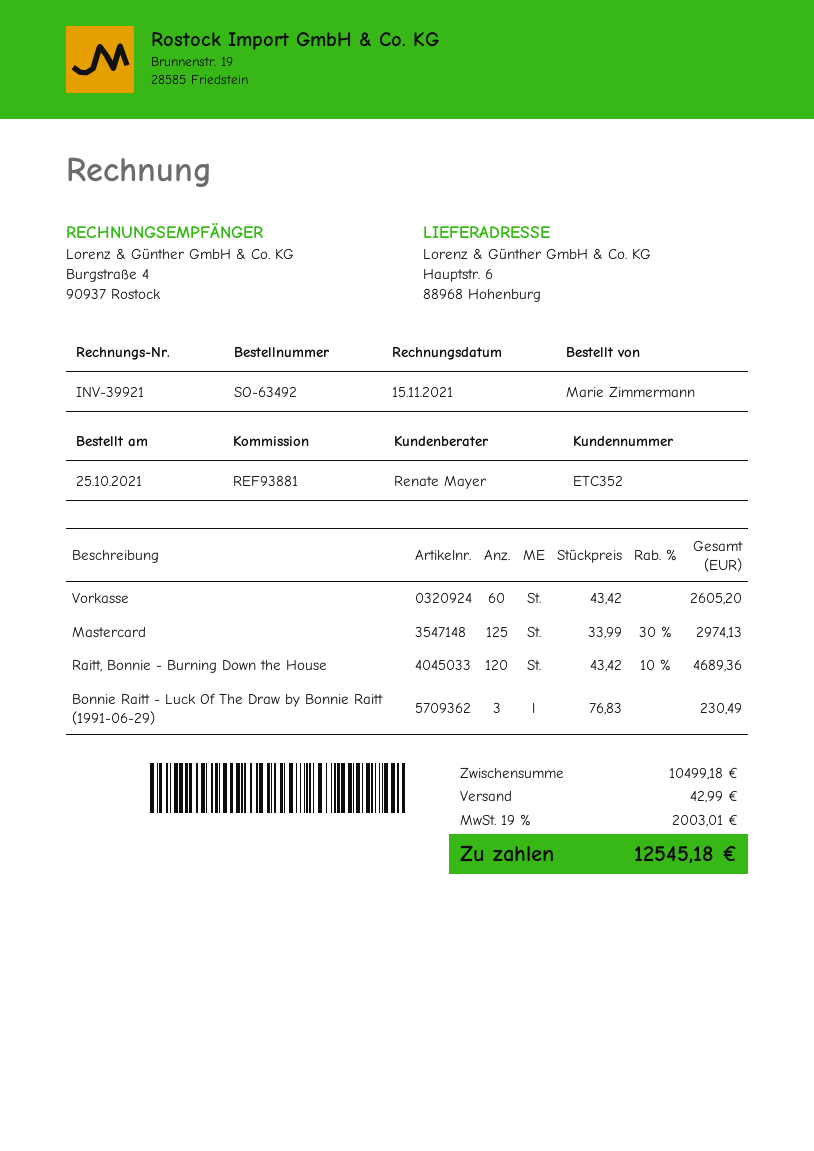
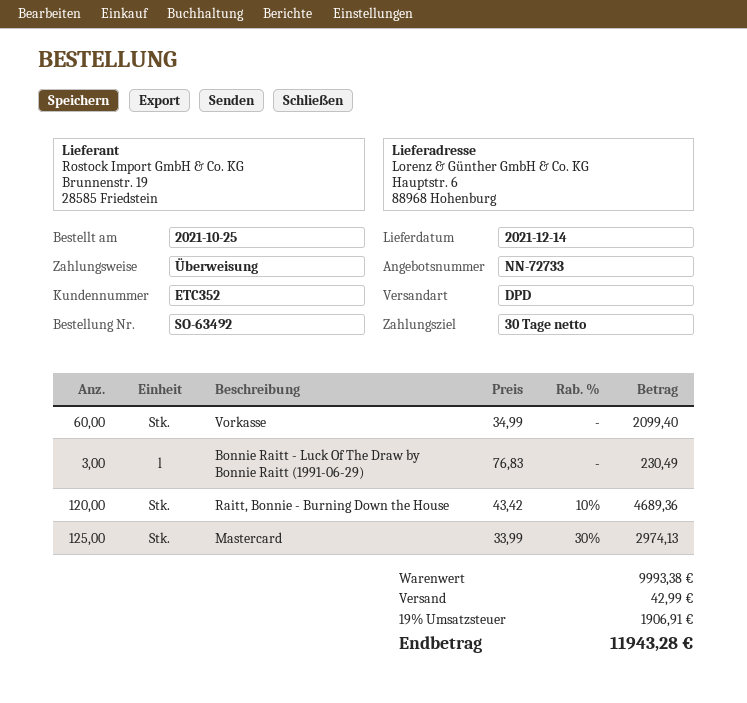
Vorkasse: 60 x 43.42 = 2605.20 -> 60 x 34.99 = 2099.40
subtotal: 10499.18 -> 9993.38
tax: 19% = 2003.01 -> 19% = 1906.91
total: 12545.18 -> 11943.28

